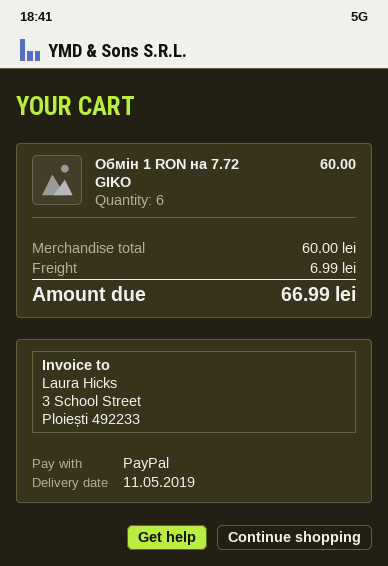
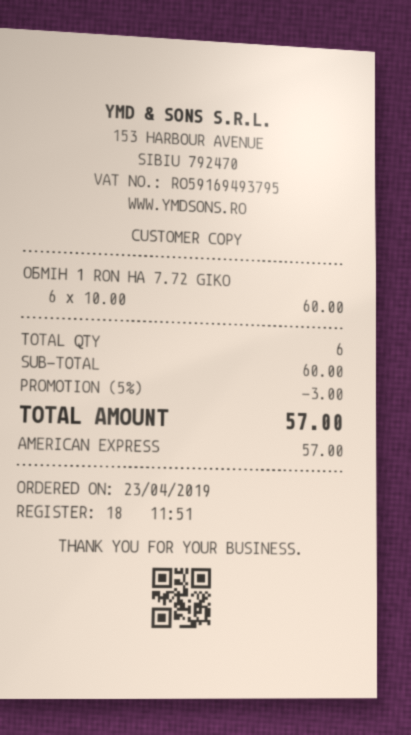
payment method: PayPal -> American Express
discount: none -> 5% = 3.00
shipping: 6.99 -> none
total: 66.99 -> 57.00

